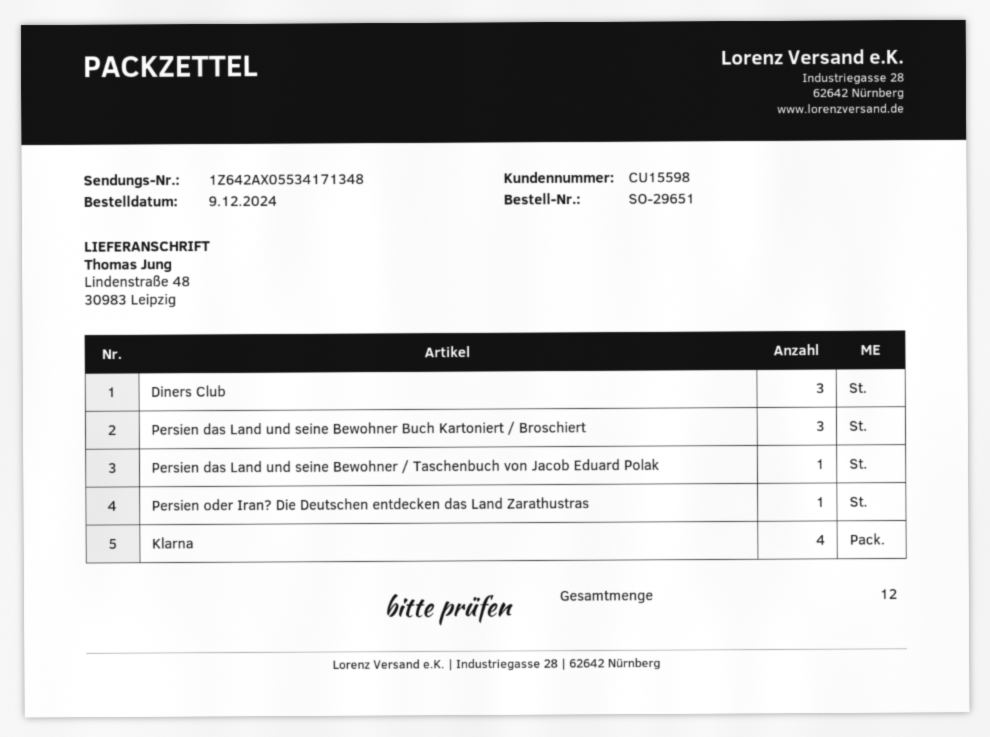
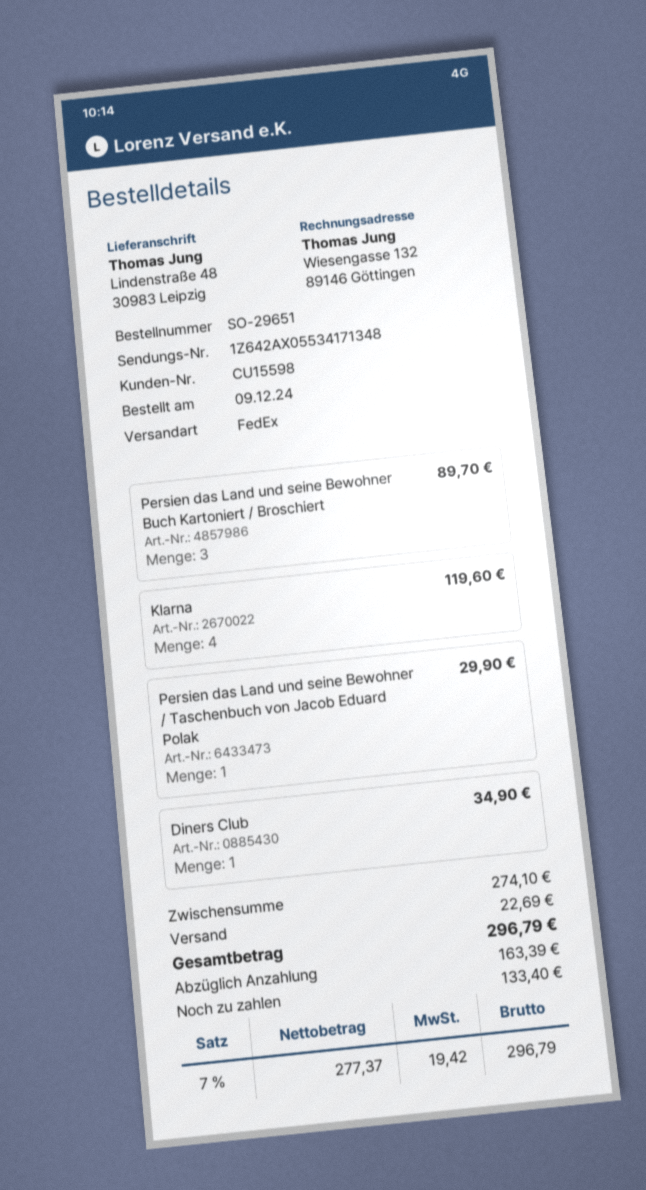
Diners Club: 3 -> 1
Persien oder Iran? Die Deutschen entdecken das Land Zarathustras: 1 -> none

